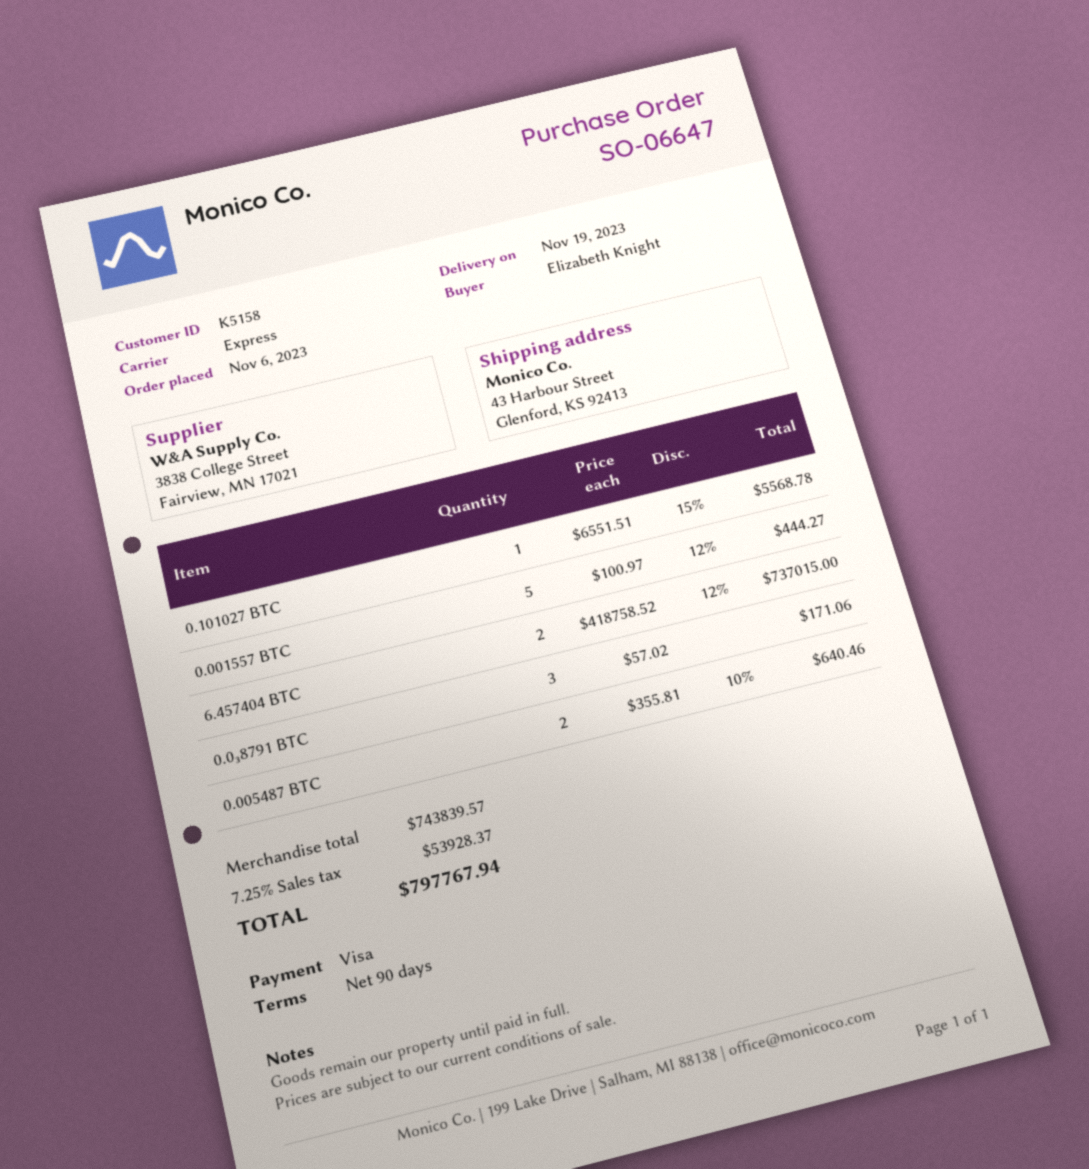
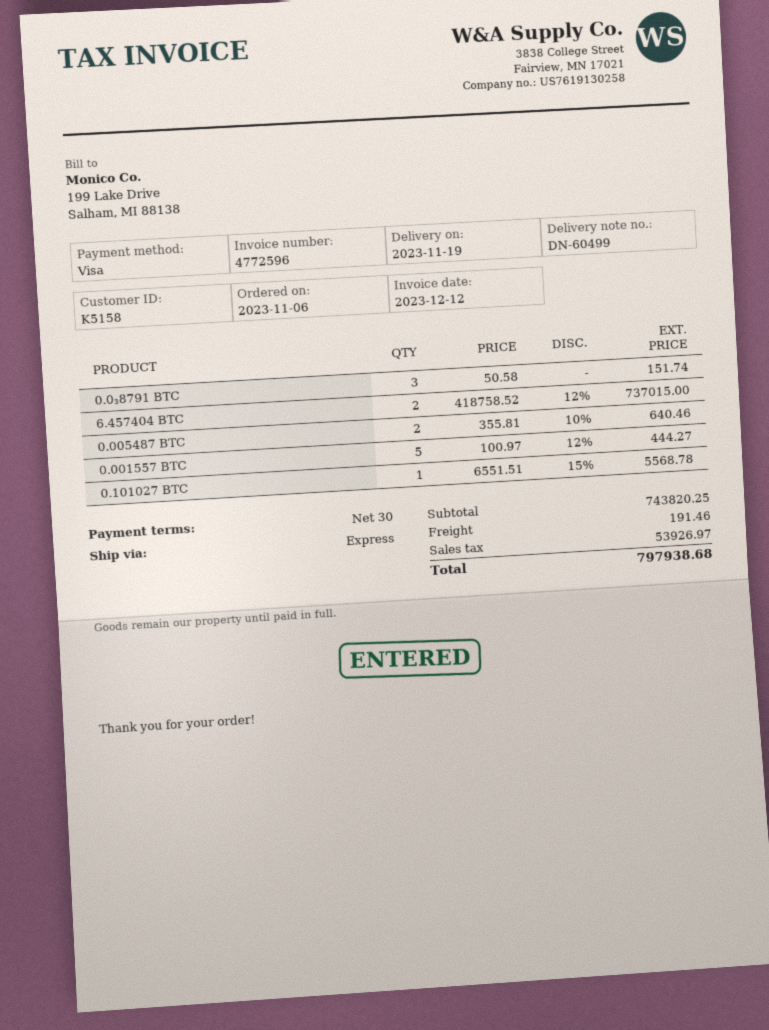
payment terms: 90 days -> 30 days
0.0₃8791 BTC: 3 x 57.02 = 171.06 -> 3 x 50.58 = 151.74
subtotal: 743839.57 -> 743820.25
shipping: none -> 191.46
tax: 53928.37 -> 53926.97
total: 797767.94 -> 797938.68

